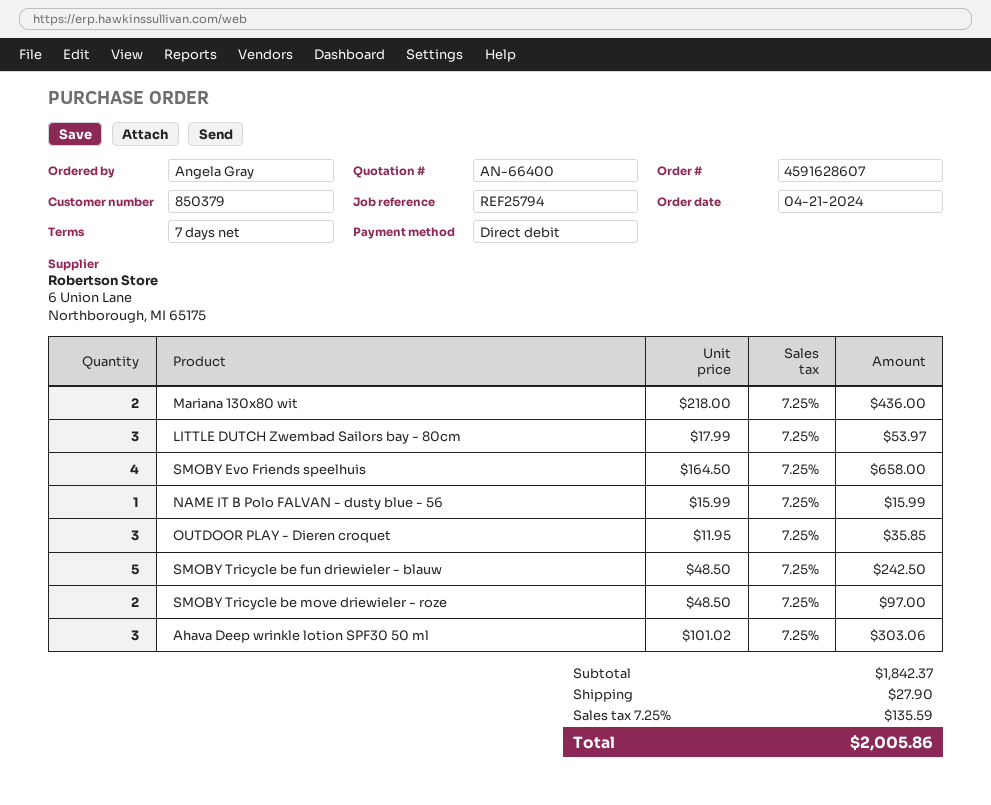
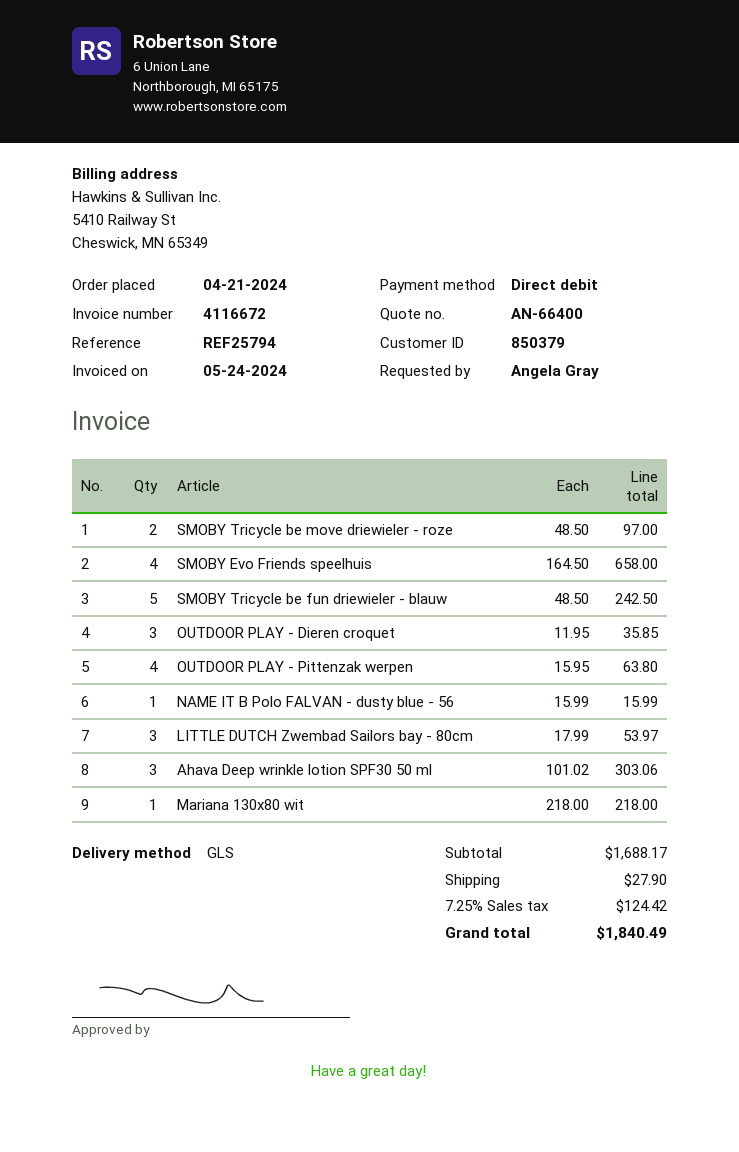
Mariana 130x80 wit: 2 x 218.00 = 436.00 -> 1 x 218.00 = 218.00
OUTDOOR PLAY - Pittenzak werpen: none -> 4 x 15.95 = 63.80
subtotal: 1842.37 -> 1688.17
tax: 7.25% = 135.59 -> 7.25% = 124.42
total: 2005.86 -> 1840.49

